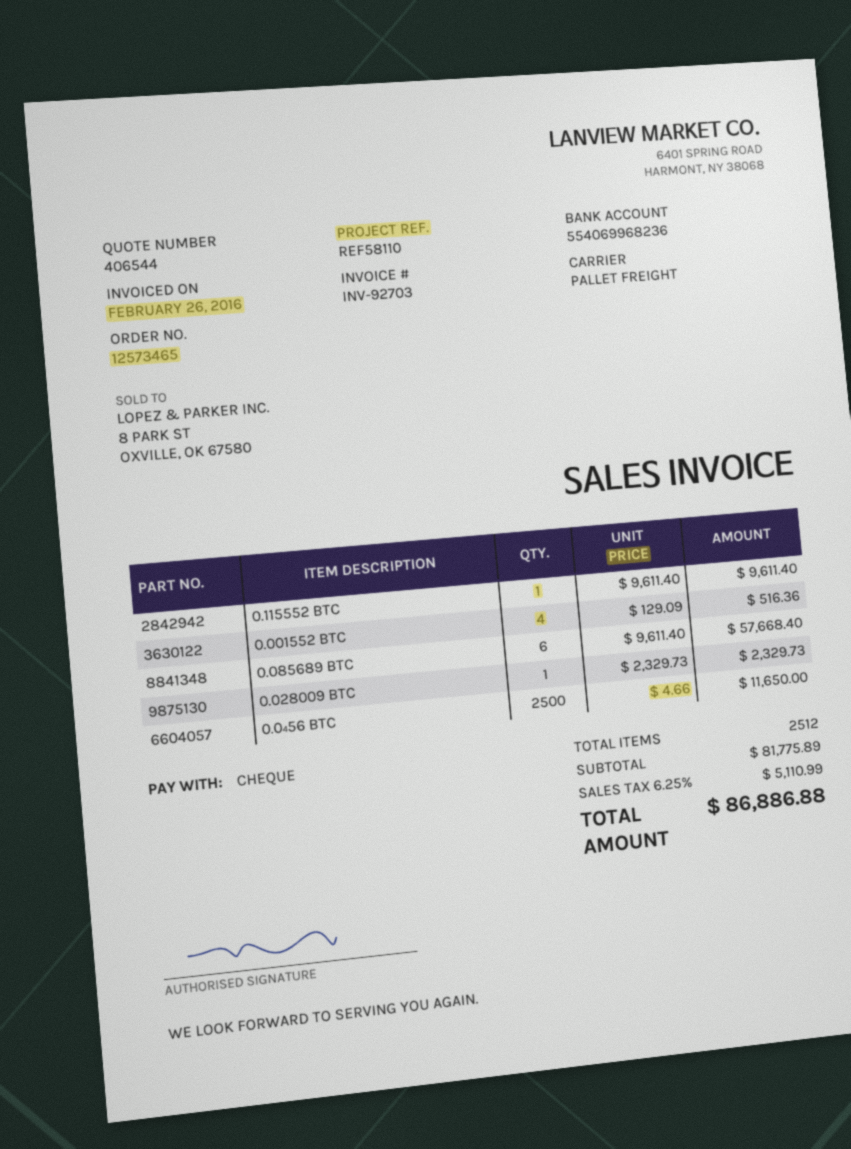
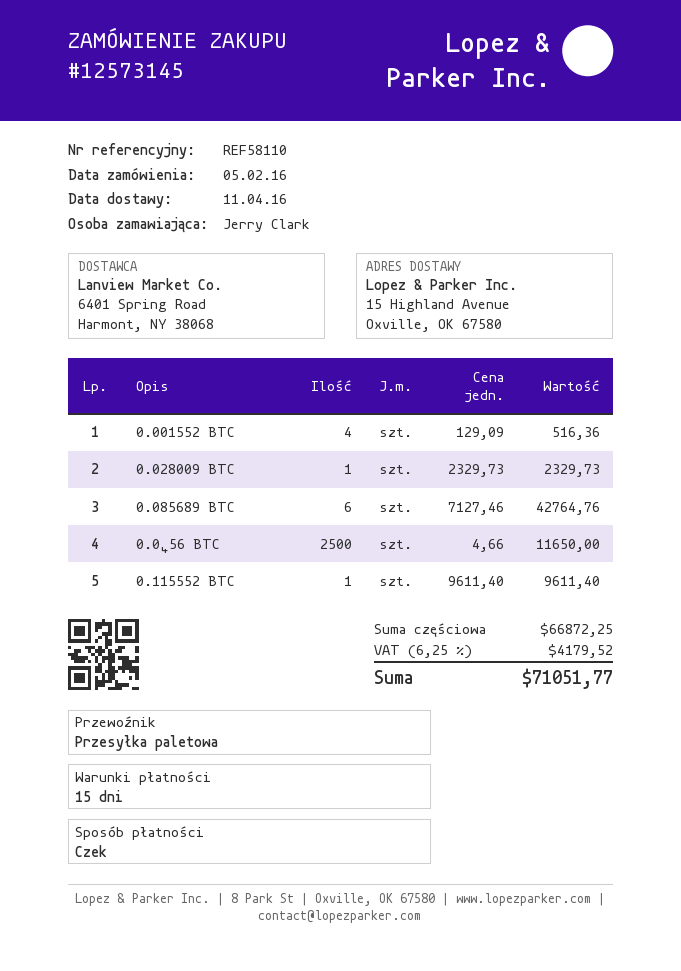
order number: 12573465 -> 12573145
0.085689 BTC: 6 x 9611.40 = 57668.40 -> 6 x 7127.46 = 42764.76
subtotal: 81775.89 -> 66872.25
tax: 6.25% = 5110.99 -> 6.25% = 4179.52
total: 86886.88 -> 71051.77

